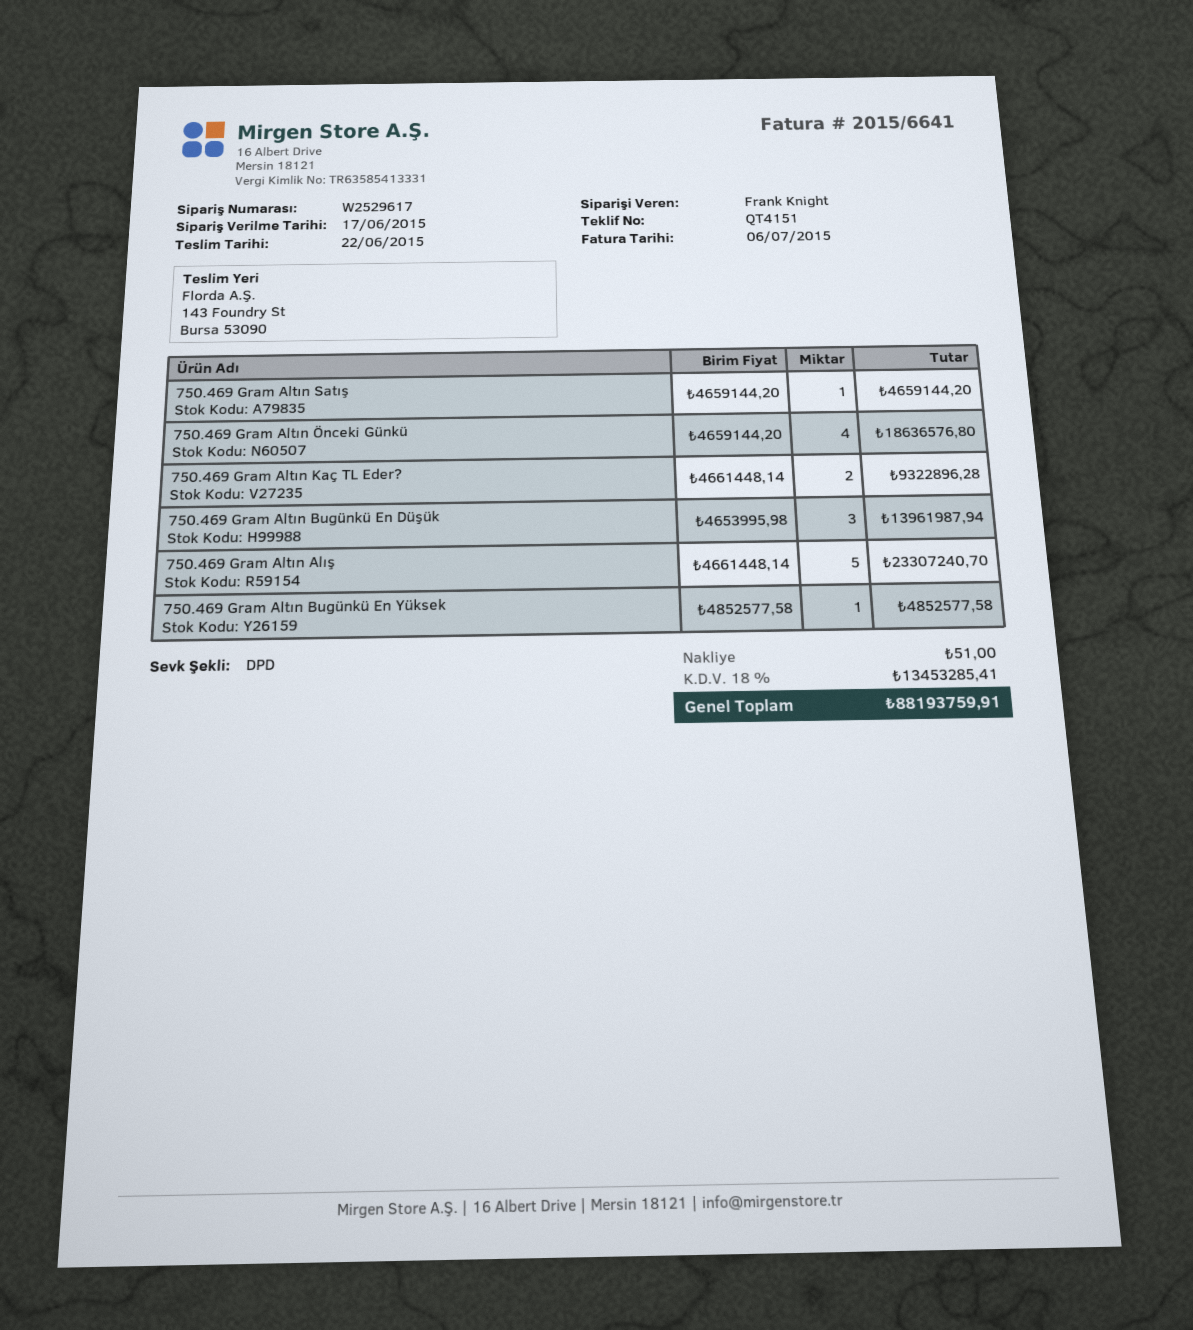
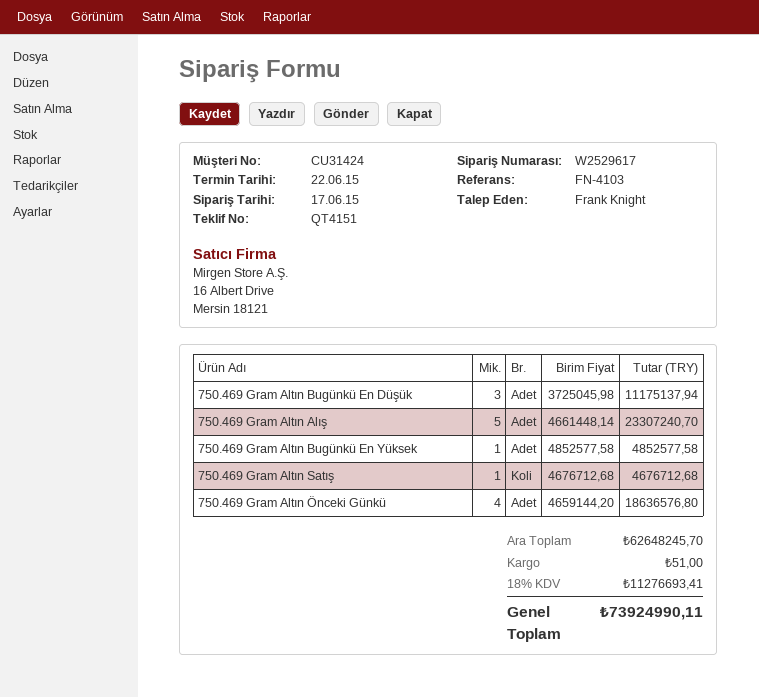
750.469 Gram Altın Satış: 1 x 4659144.20 = 4659144.20 -> 1 x 4676712.68 = 4676712.68
750.469 Gram Altın Kaç TL Eder?: 2 x 4661448.14 = 9322896.28 -> none
750.469 Gram Altın Bugünkü En Düşük: 3 x 4653995.98 = 13961987.94 -> 3 x 3725045.98 = 11175137.94
tax: 18% = 13453285.41 -> 18% = 11276693.41
total: 88193759.91 -> 73924990.11

